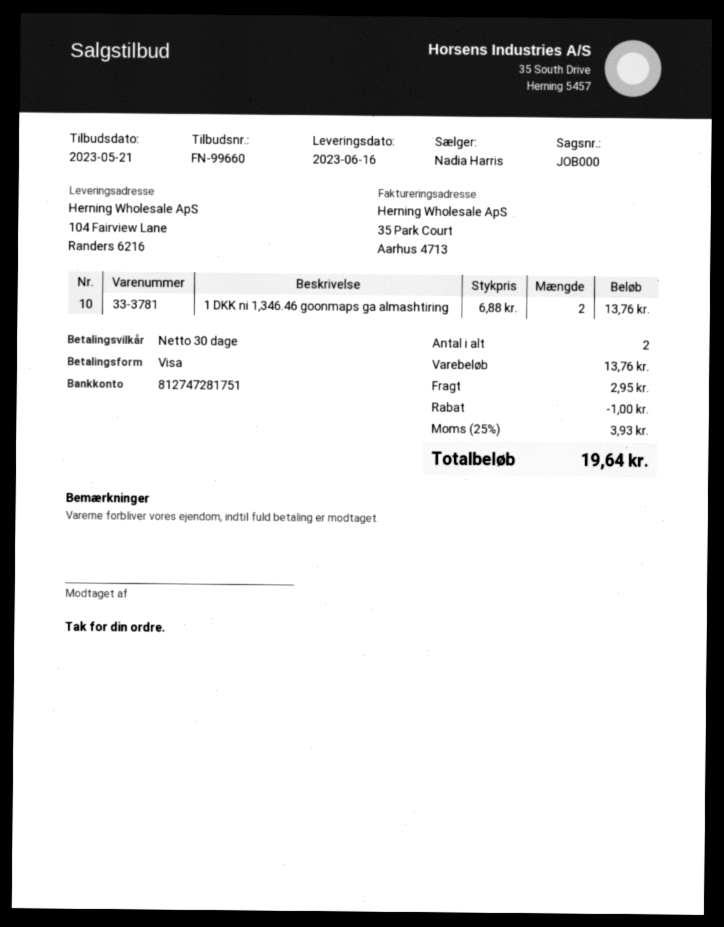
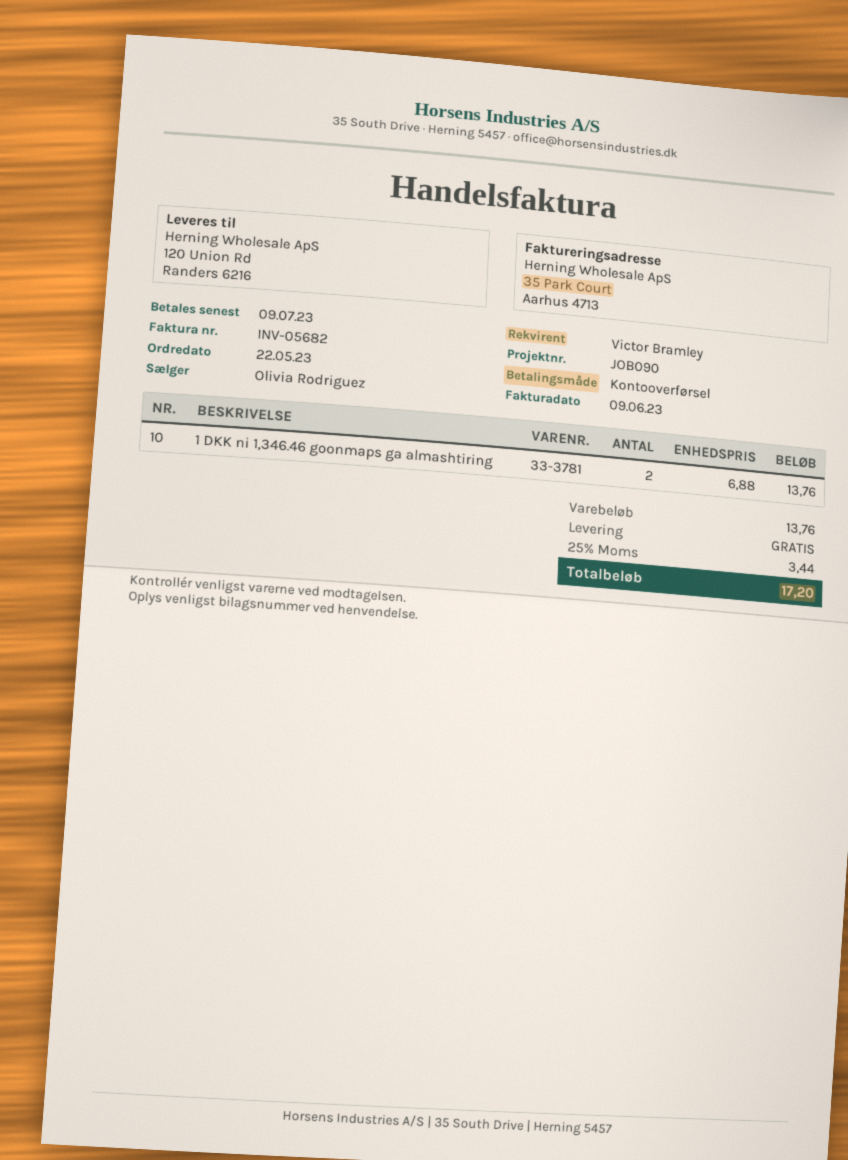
reference: JOB000 -> JOB090
sales rep: Nadia Harris -> Olivia Rodriguez
payment method: Visa -> bank transfer
ship to: 104 Fairview Lane, Randers 6216 -> 120 Union Rd, Randers 6216
discount: 1.00 -> none
shipping: 2.95 -> 0.00
tax: 25% = 3.93 -> 25% = 3.44
total: 19.64 -> 17.20

